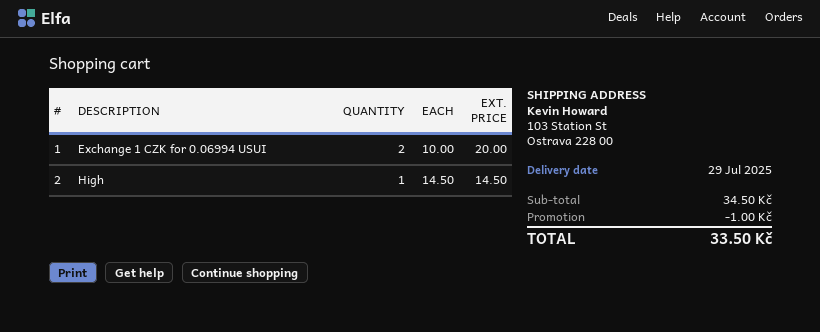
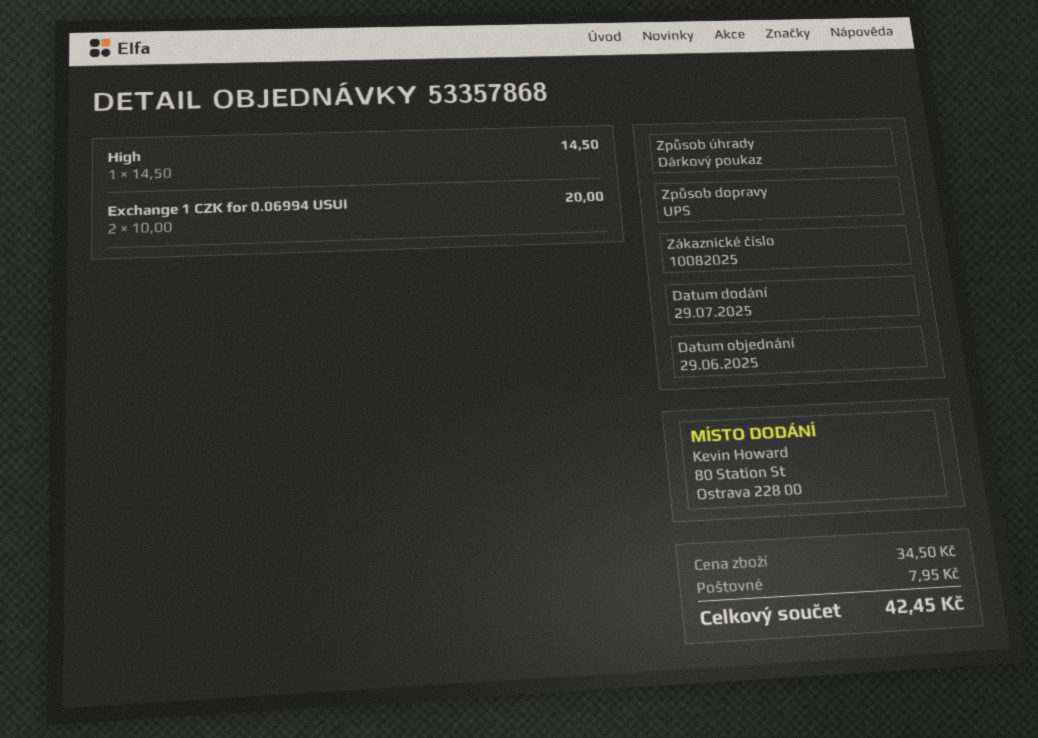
ship to: 103 Station St, Ostrava 228 00 -> 80 Station St, Ostrava 228 00
discount: 1.00 -> none
shipping: none -> 7.95
total: 33.50 -> 42.45

